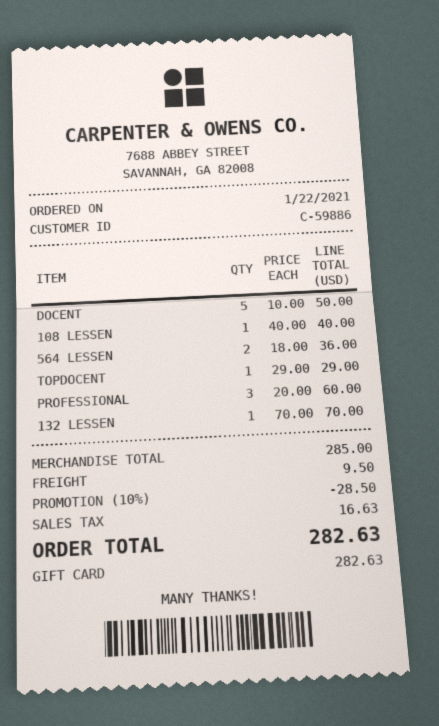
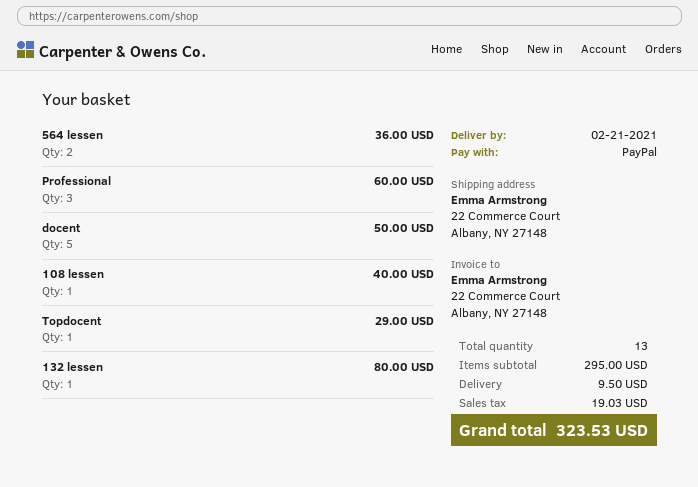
payment method: gift card -> PayPal
132 LESSEN: 1 for 70.00 -> 1 for 80.00
subtotal: 285.00 -> 295.00
discount: 10% = 28.50 -> none
tax: 16.63 -> 19.03
total: 282.63 -> 323.53

